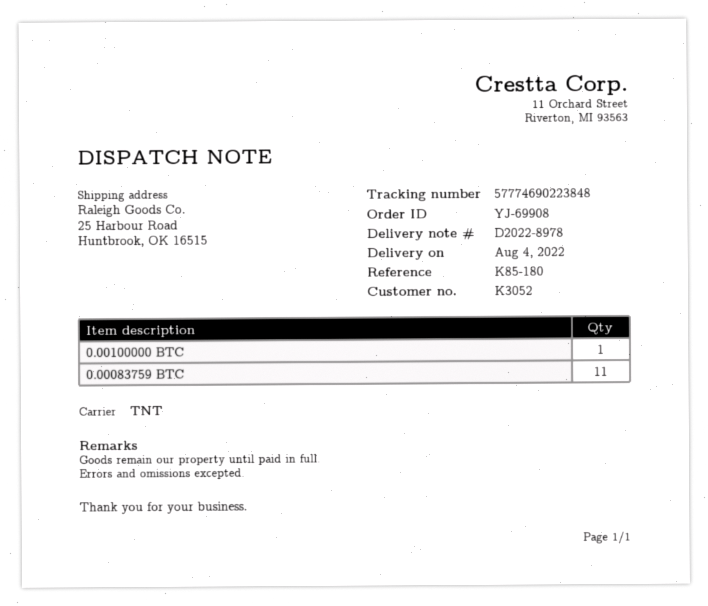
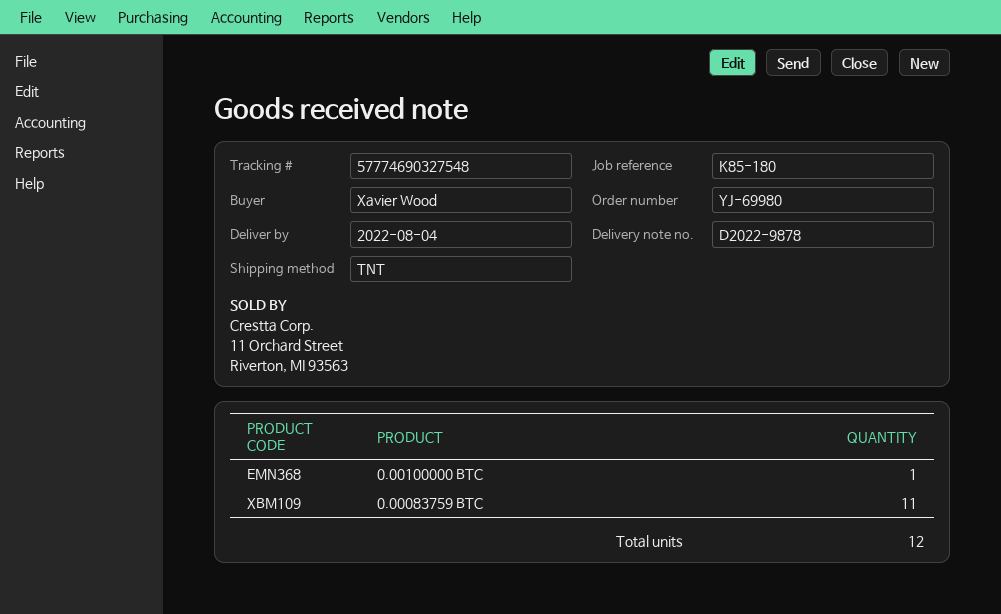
order number: YJ-69908 -> YJ-69980
delivery note number: D2022-8978 -> D2022-9878
tracking number: 57774690223848 -> 57774690327548

